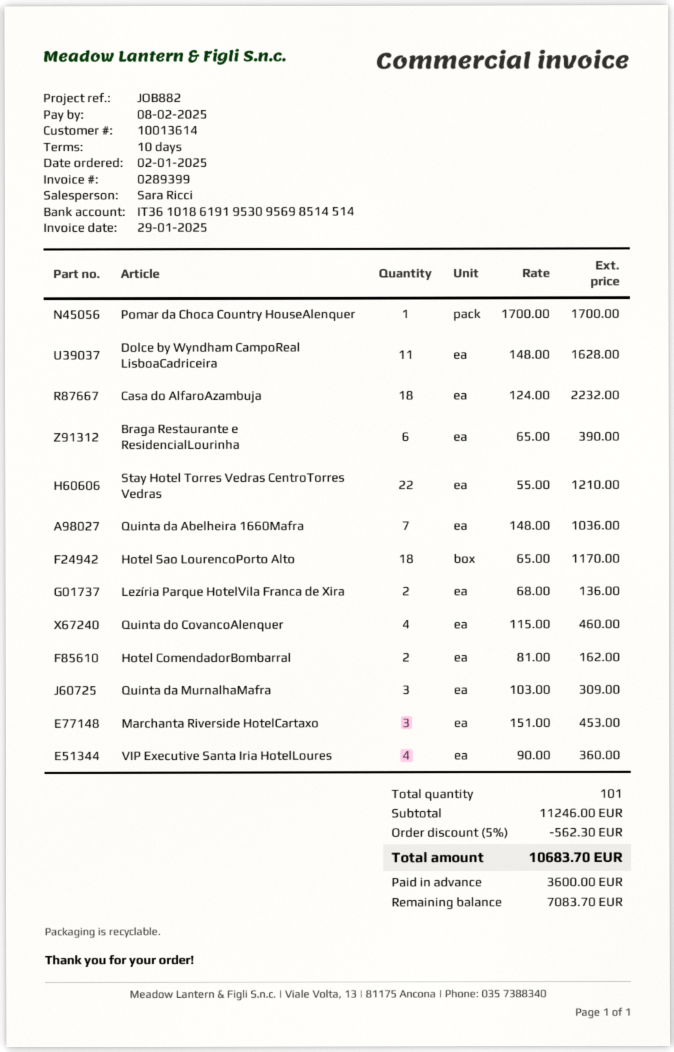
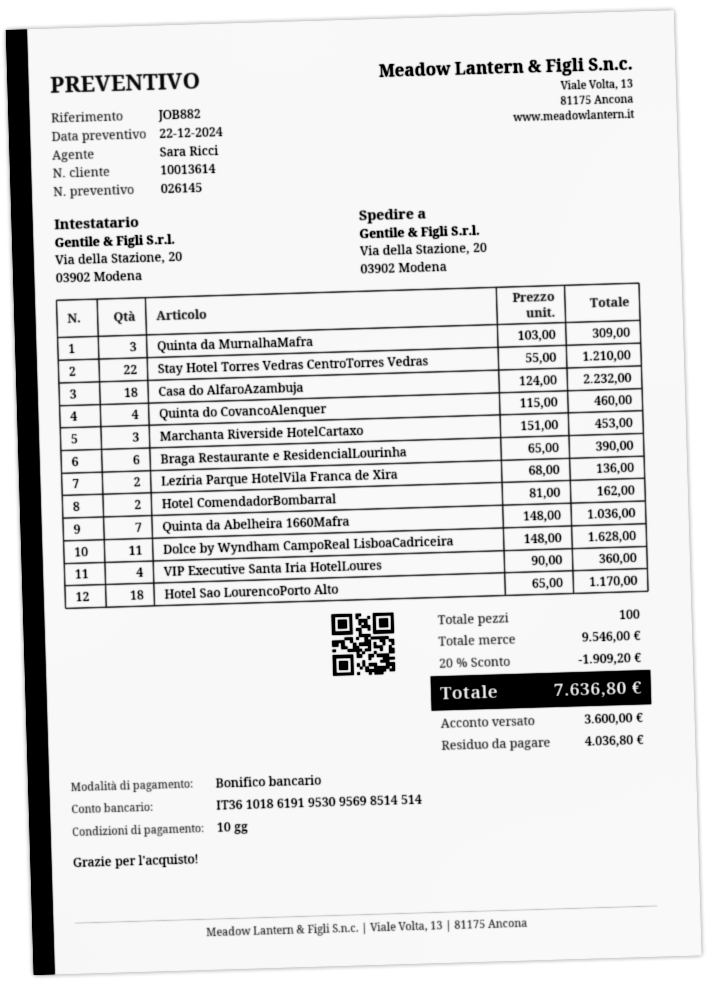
Pomar da Choca Country HouseAlenquer: 1 x 1700.00 = 1700.00 -> none
total quantity: 101 -> 100
subtotal: 11246.00 -> 9546.00
discount: 5% = 562.30 -> 20% = 1909.20
total: 10683.70 -> 7636.80
balance: 7083.70 -> 4036.80

